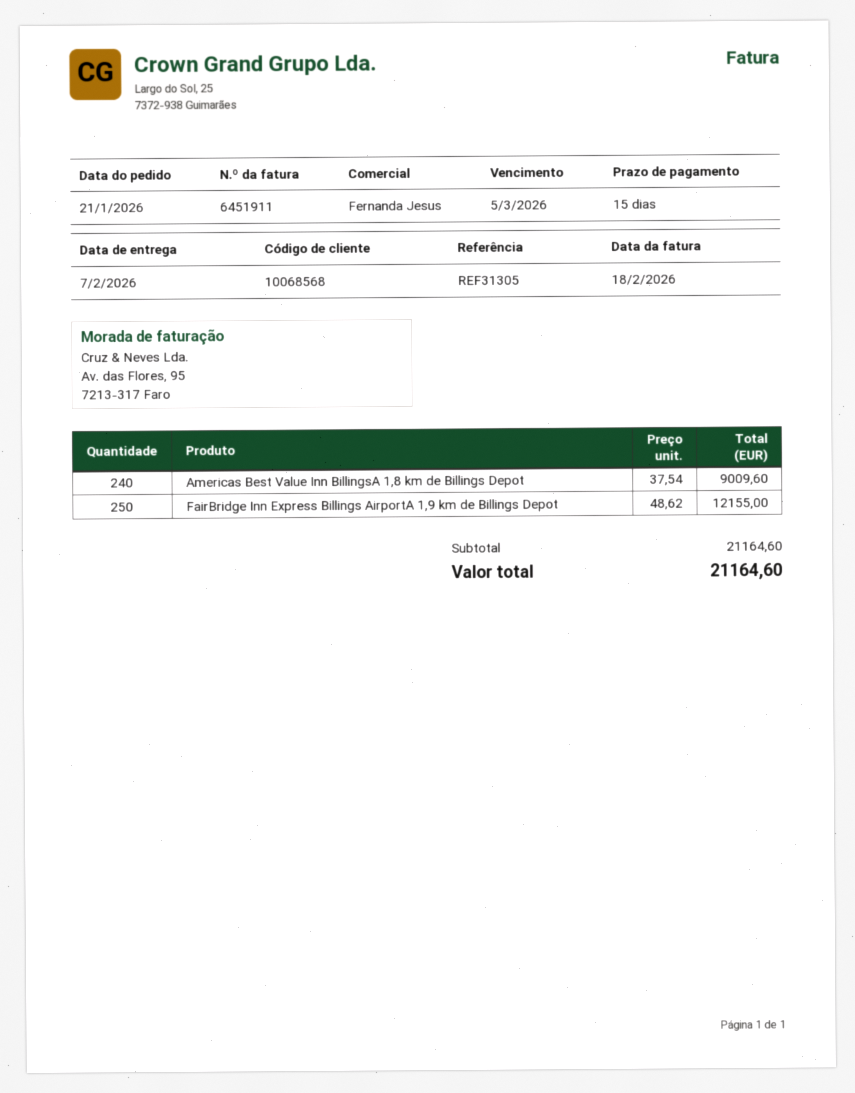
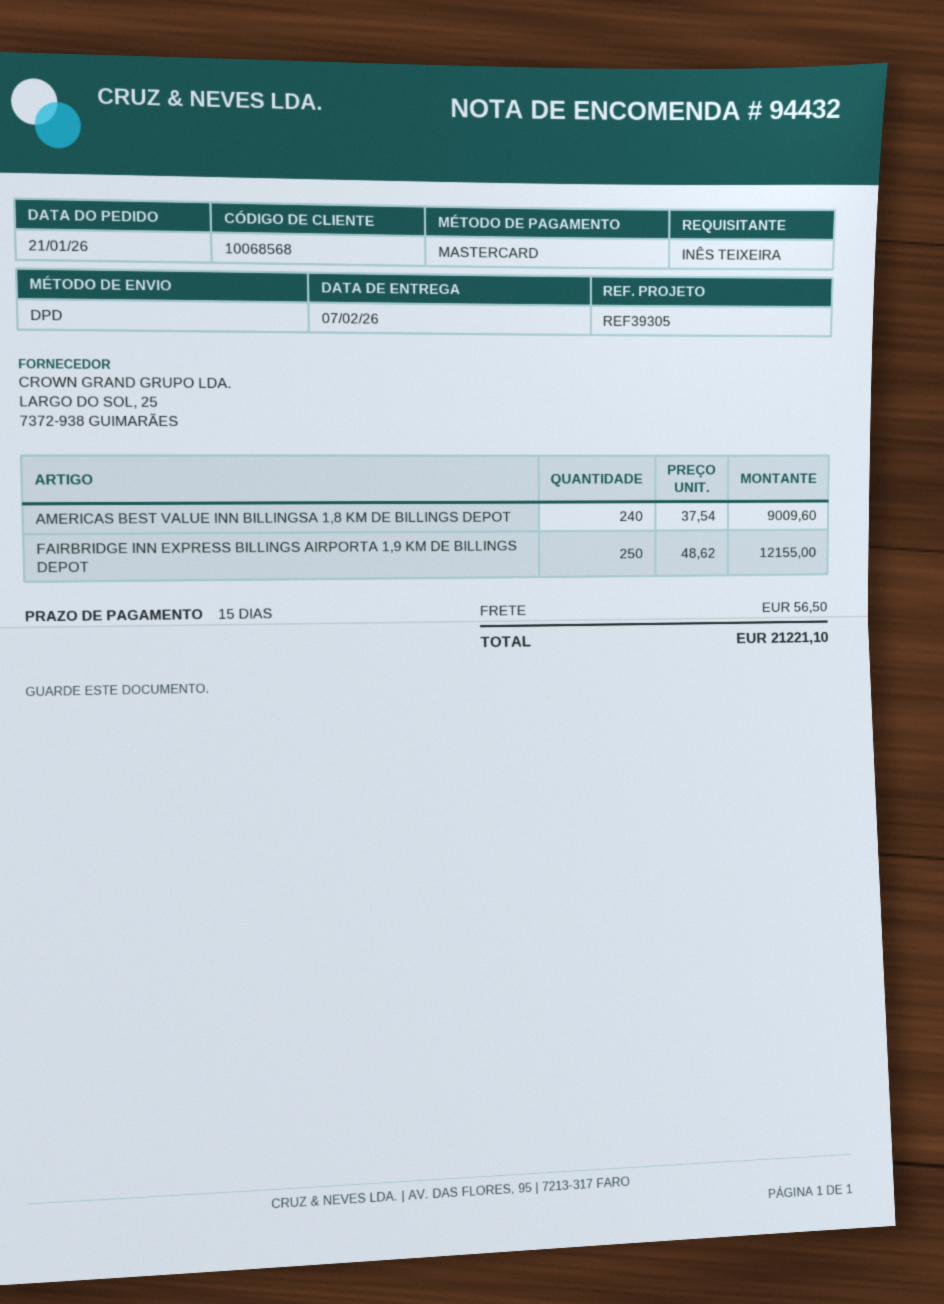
reference: REF31305 -> REF39305
shipping: none -> 56.50
total: 21164.60 -> 21221.10

